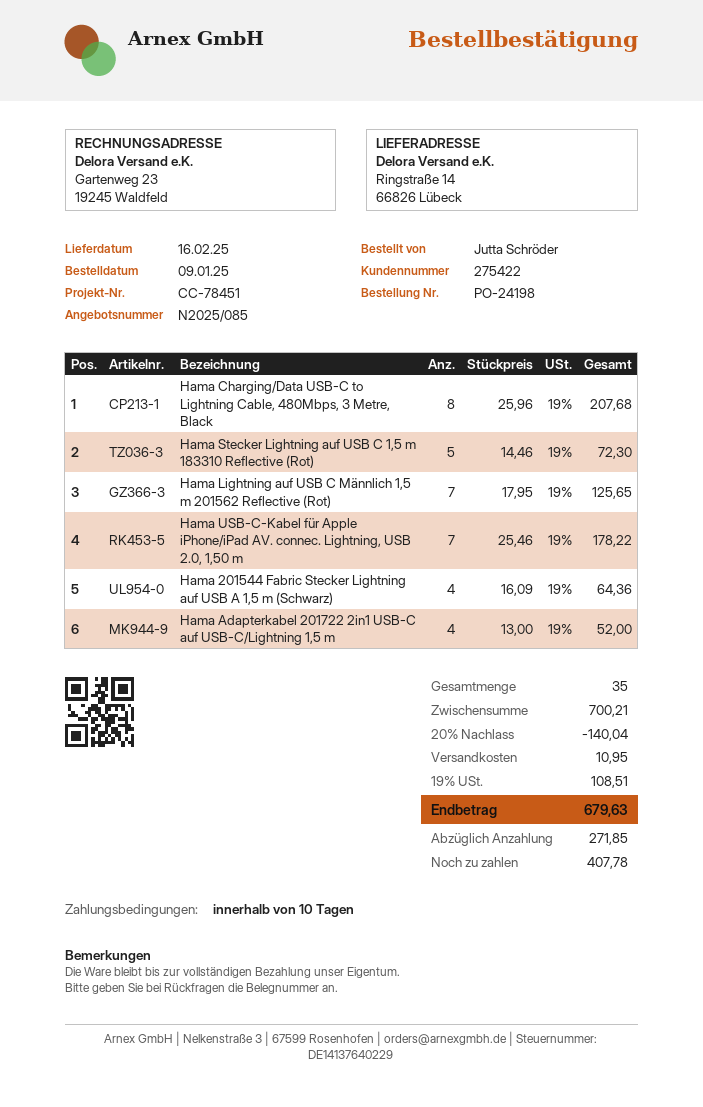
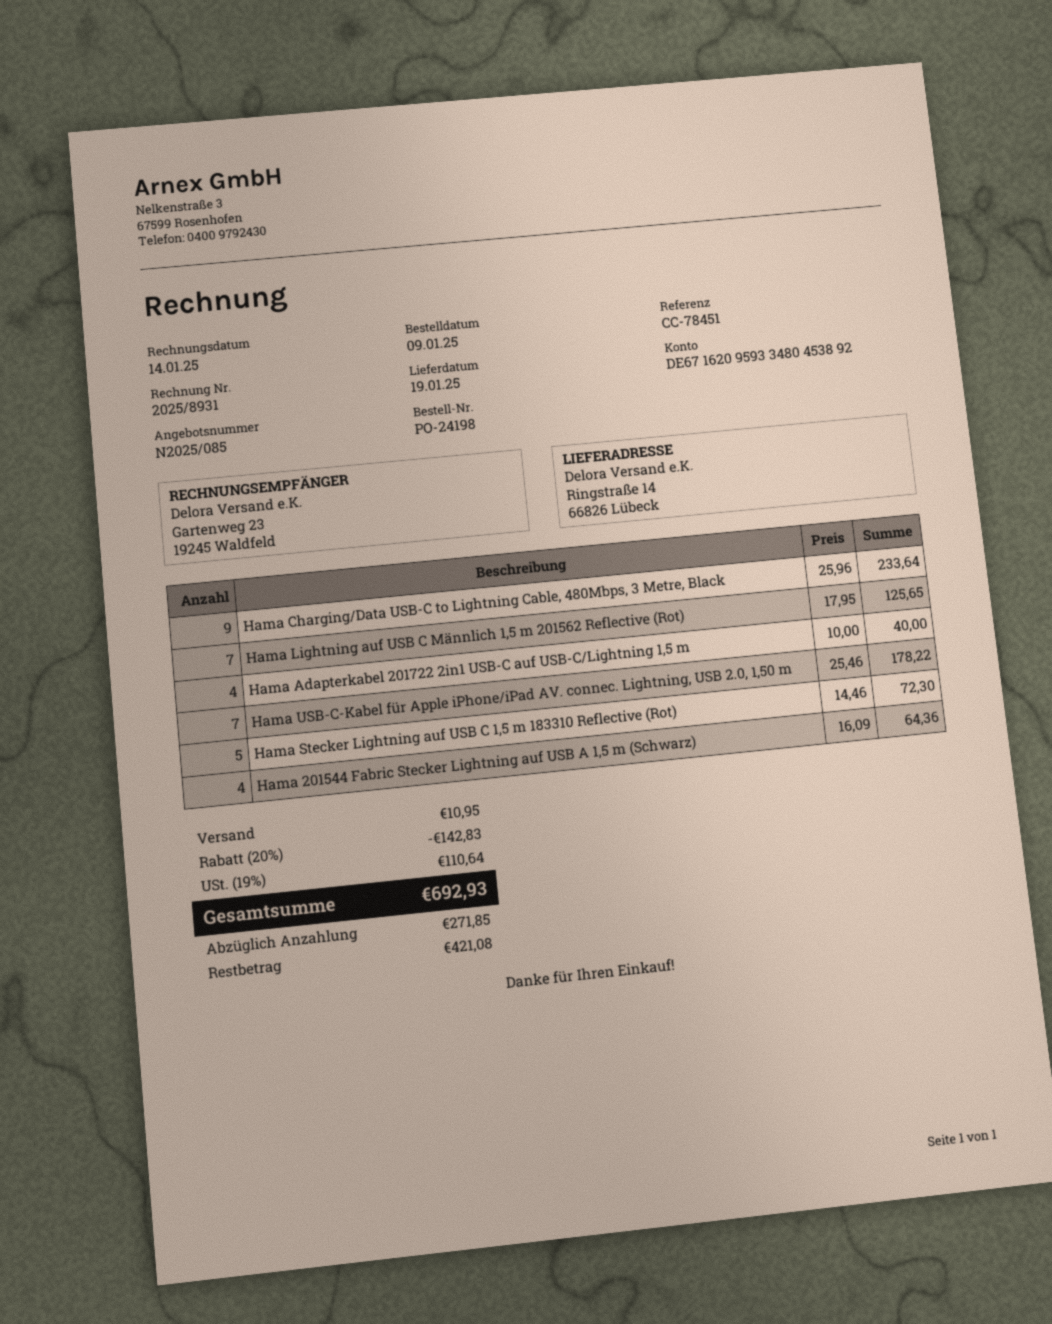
delivery date: 2025-02-16 -> 2025-01-19
Hama Charging/Data USB-C to Lightning Cable, 480Mbps, 3 Metre, Black: 8 x 25.96 = 207.68 -> 9 x 25.96 = 233.64
Hama Adapterkabel 201722 2in1 USB-C auf USB-C/Lightning 1,5 m: 4 x 13.00 = 52.00 -> 4 x 10.00 = 40.00
discount: 20% = 140.04 -> 20% = 142.83
tax: 19% = 108.51 -> 19% = 110.64
total: 679.63 -> 692.93
balance: 407.78 -> 421.08

